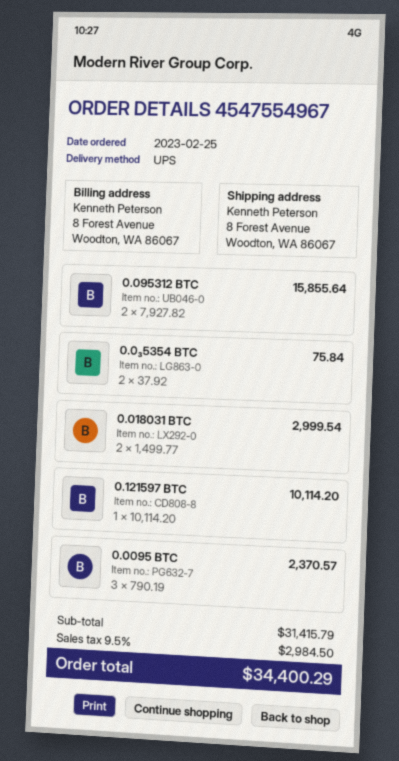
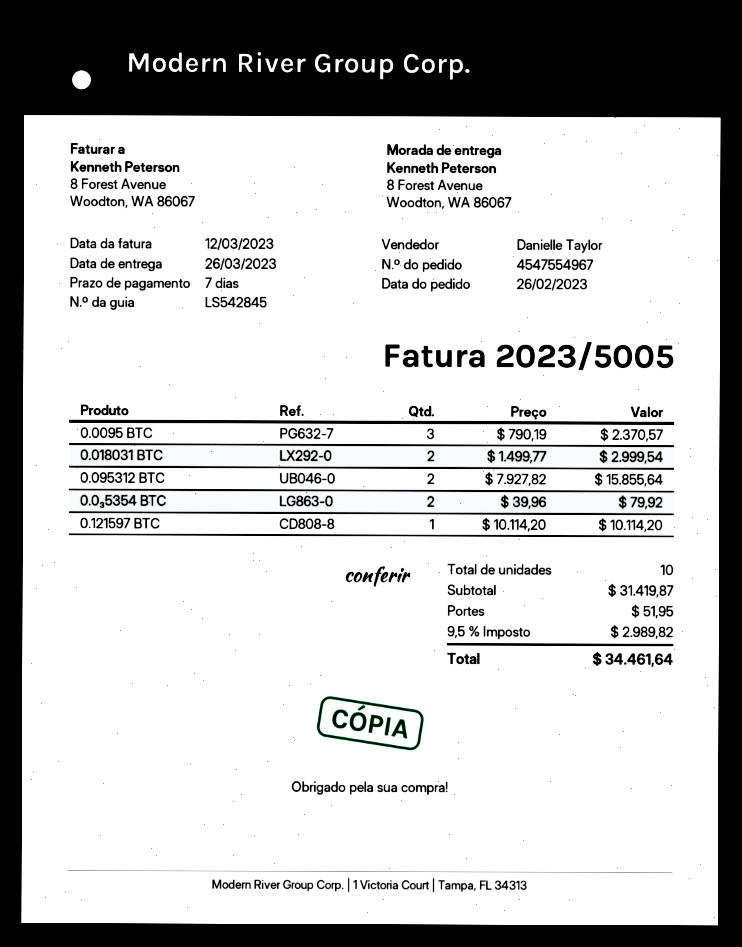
order date: 2023-02-25 -> 2023-02-26
0.0₃5354 BTC: 2 x 37.92 = 75.84 -> 2 x 39.96 = 79.92
subtotal: 31415.79 -> 31419.87
shipping: none -> 51.95
tax: 9.5% = 2984.50 -> 9.5% = 2989.82
total: 34400.29 -> 34461.64

